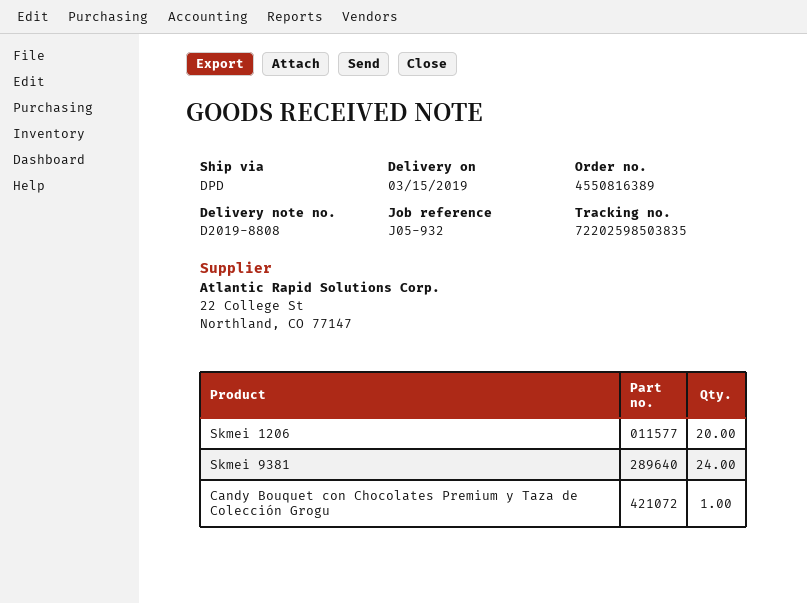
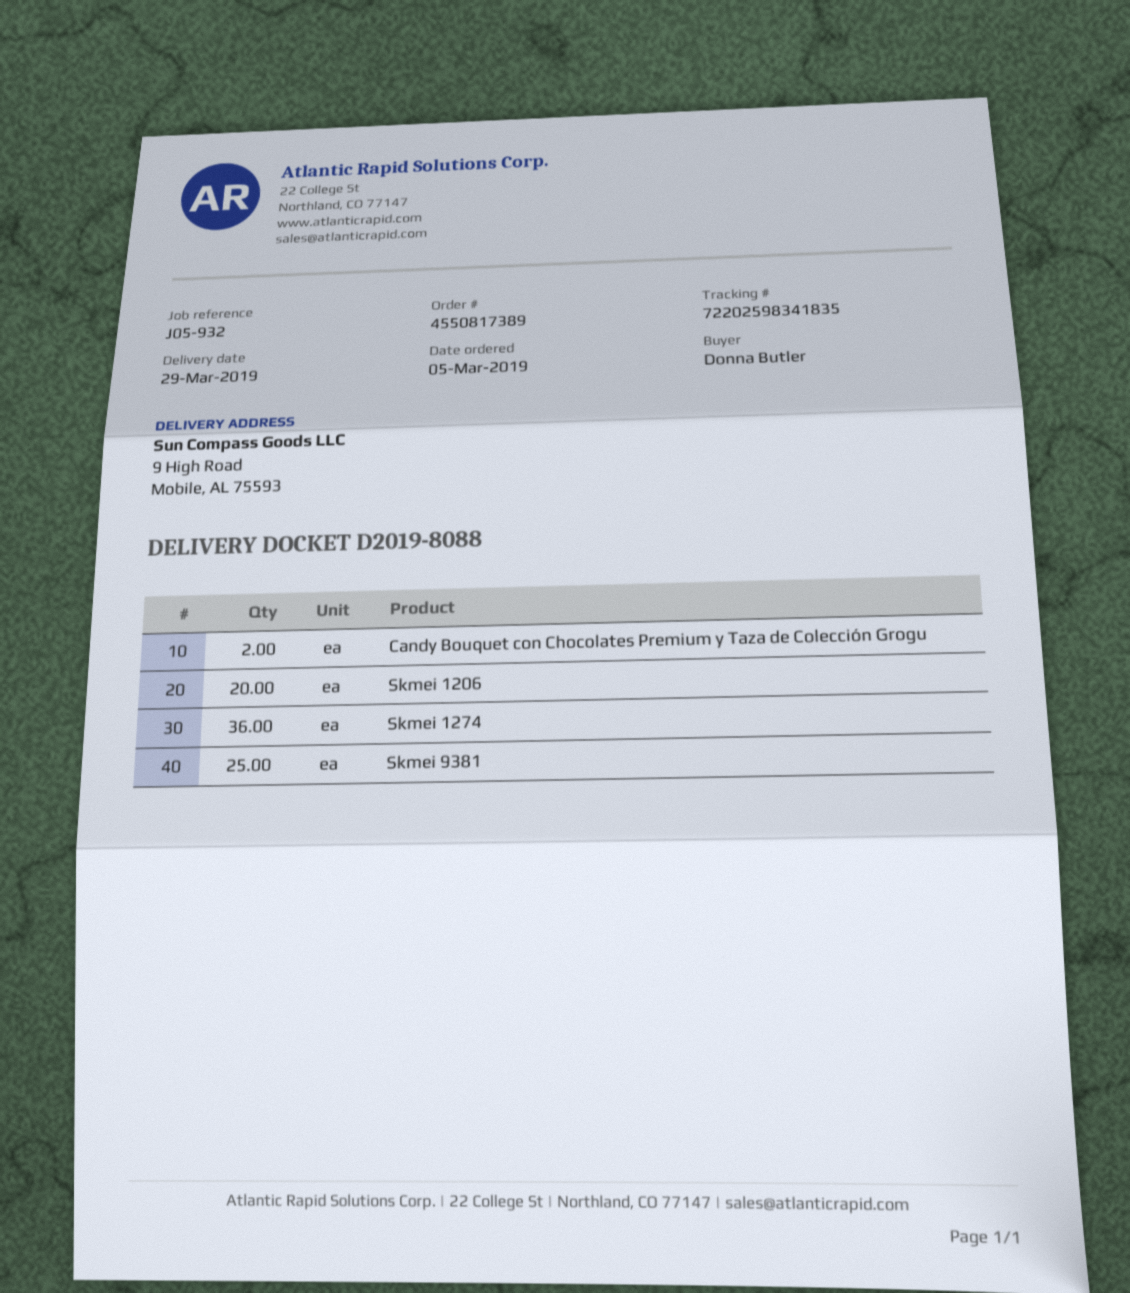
order number: 4550816389 -> 4550817389
delivery note number: D2019-8808 -> D2019-8088
delivery date: 2019-03-15 -> 2019-03-29
tracking number: 72202598503835 -> 72202598341835
Skmei 9381: 24 -> 25
Candy Bouquet con Chocolates Premium y Taza de Colección Grogu: 1 -> 2
Skmei 1274: none -> 36

